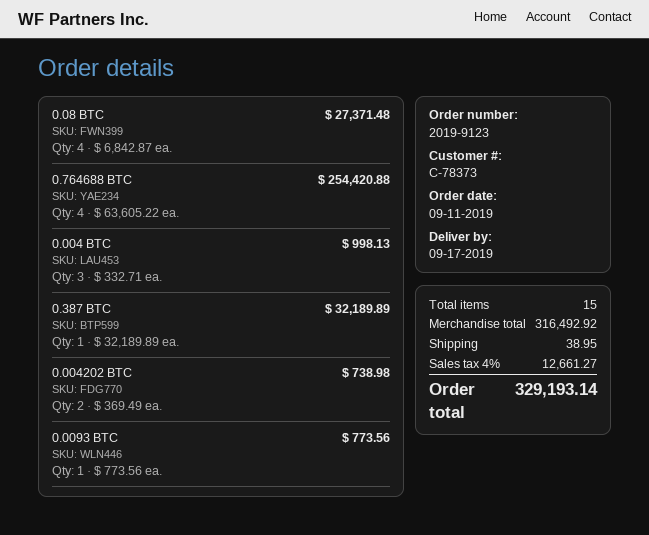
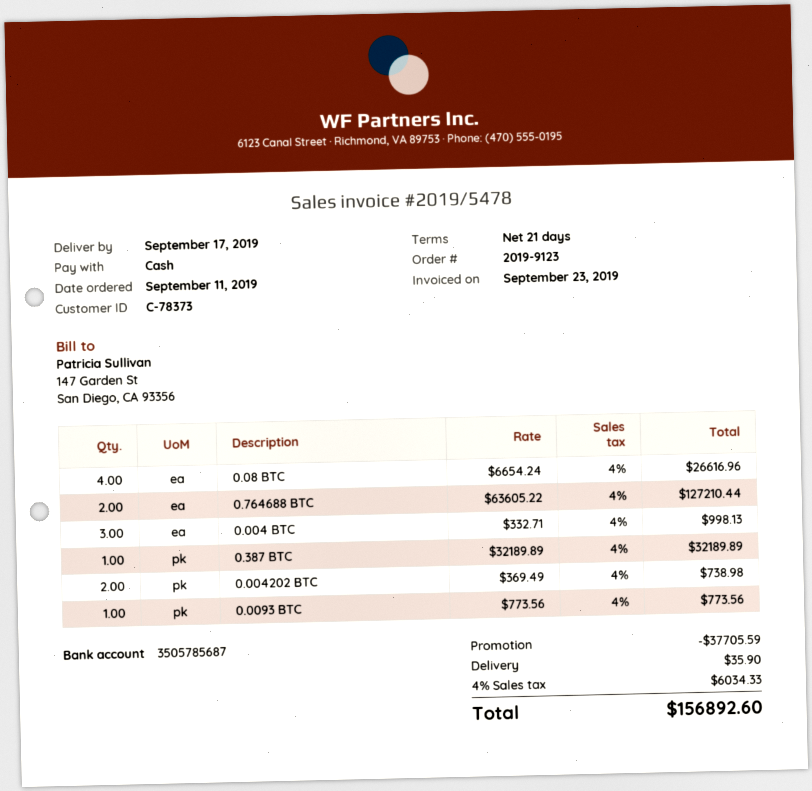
0.08 BTC: 4 x 6842.87 = 27371.48 -> 4 x 6654.24 = 26616.96
0.764688 BTC: 4 x 63605.22 = 254420.88 -> 2 x 63605.22 = 127210.44
discount: none -> 37705.59
shipping: 38.95 -> 35.90
tax: 4% = 12661.27 -> 4% = 6034.33
total: 329193.14 -> 156892.60

